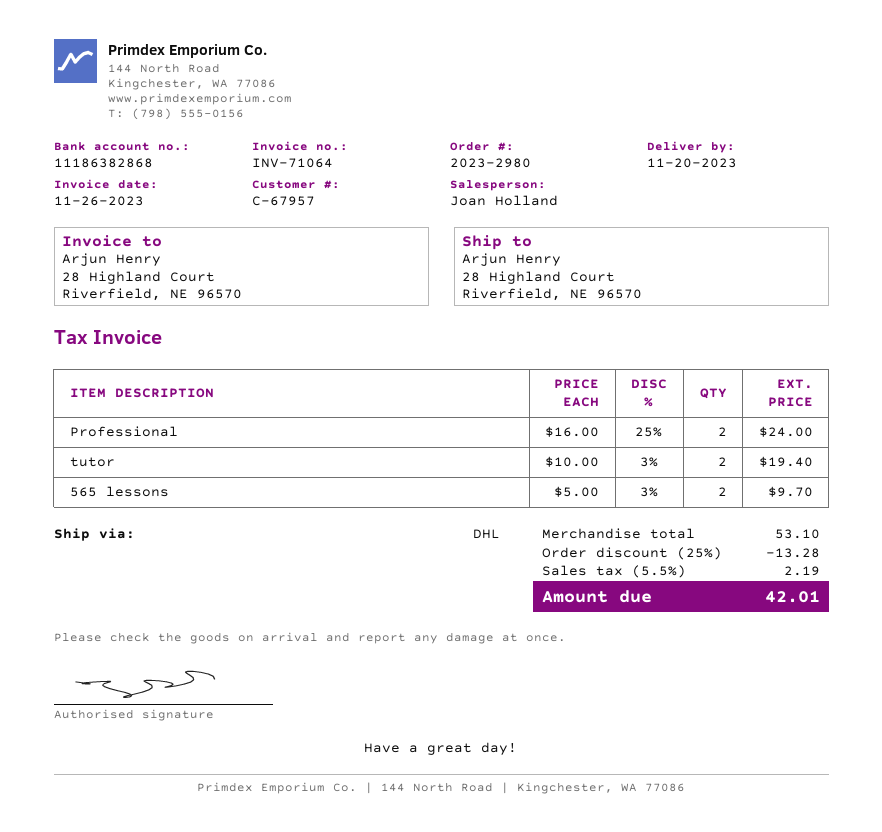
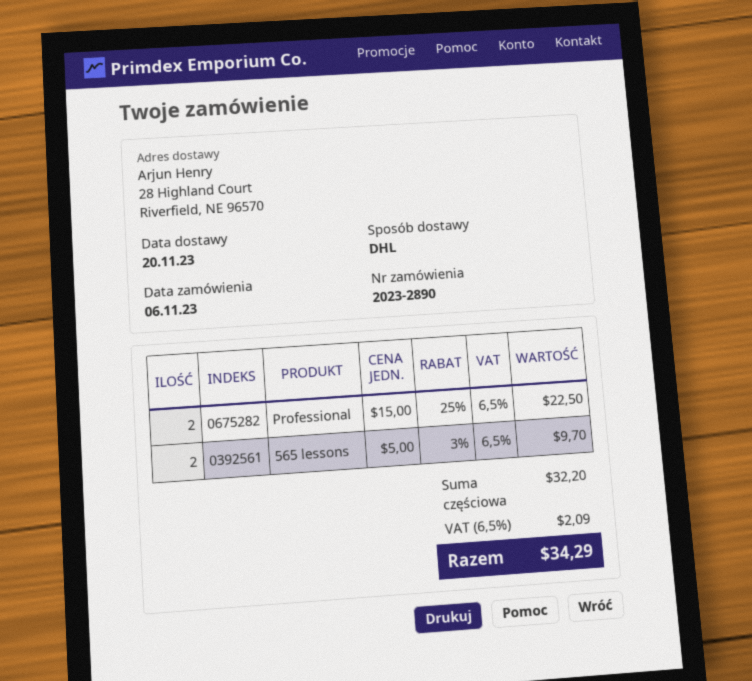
order number: 2023-2980 -> 2023-2890
Professional: 2 x 16.00 - 25% = 24.00 -> 2 x 15.00 - 25% = 22.50
tutor: 2 x 10.00 - 3% = 19.40 -> none
subtotal: 53.10 -> 32.20
discount: 25% = 13.28 -> none
tax: 5.5% = 2.19 -> 6.5% = 2.09
total: 42.01 -> 34.29

